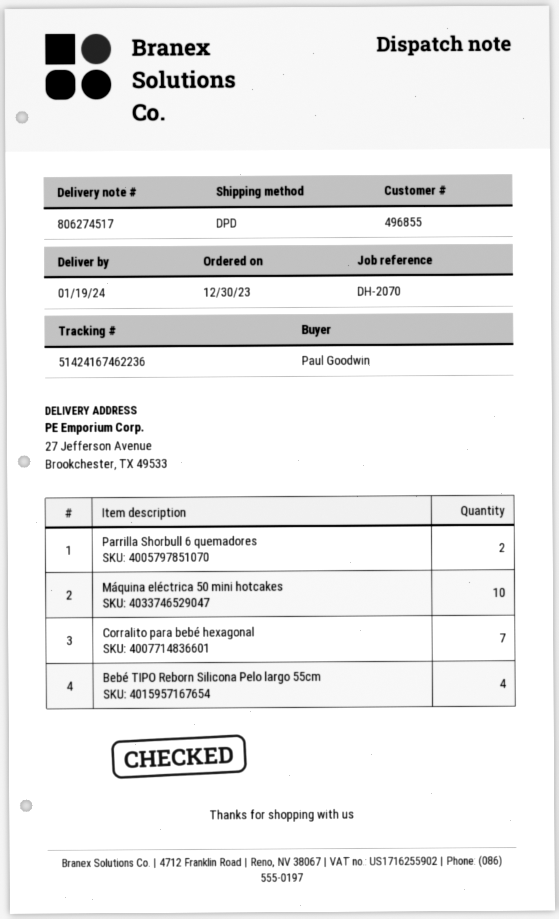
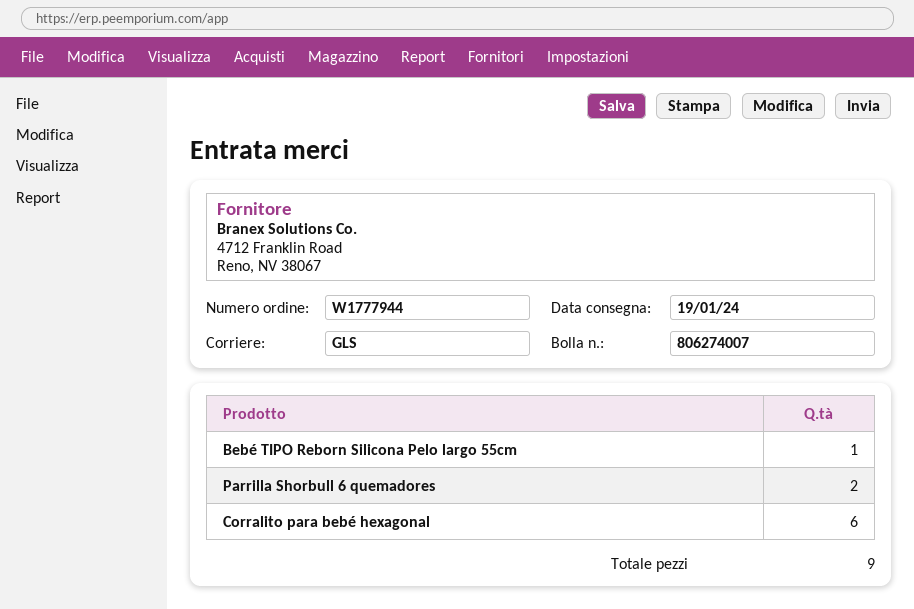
delivery note number: 806274517 -> 806274007
shipping method: DPD -> GLS
Máquina eléctrica 50 mini hotcakes: 10 -> none
Corralito para bebé hexagonal: 7 -> 6
Bebé TIPO Reborn Silicona Pelo largo 55cm: 4 -> 1

